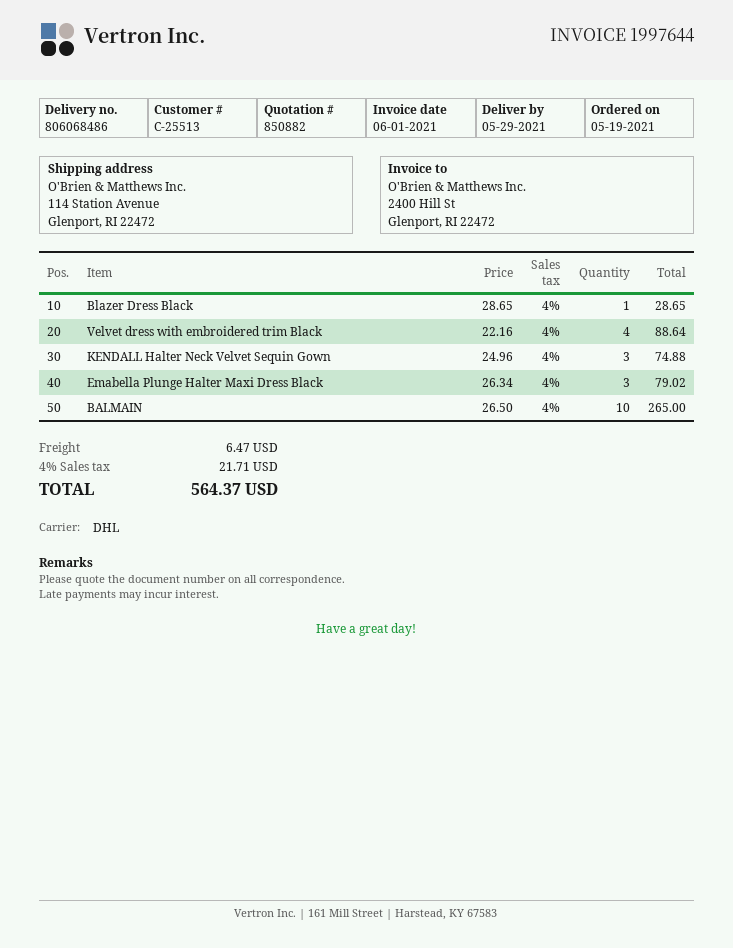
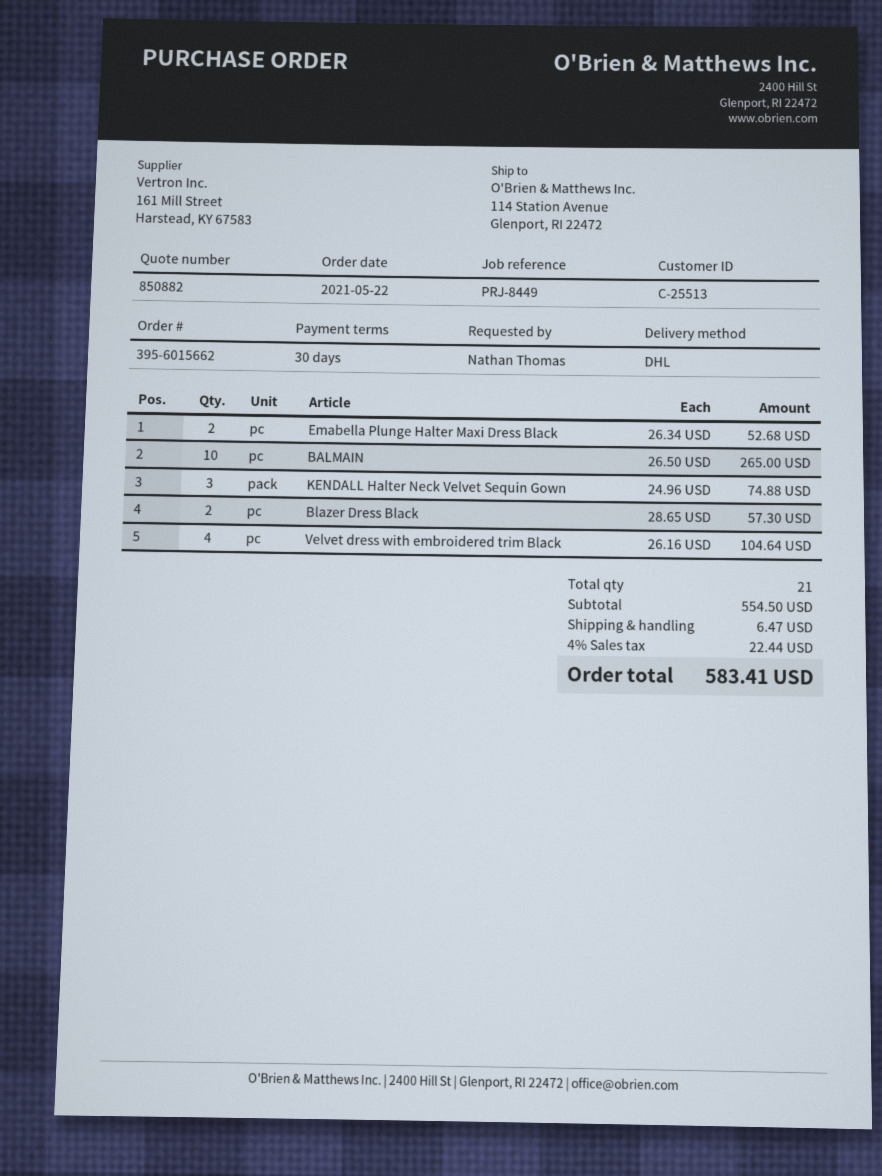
order date: 2021-05-19 -> 2021-05-22
Blazer Dress Black: 1 x 28.65 = 28.65 -> 2 x 28.65 = 57.30
Velvet dress with embroidered trim Black: 4 x 22.16 = 88.64 -> 4 x 26.16 = 104.64
Emabella Plunge Halter Maxi Dress Black: 3 x 26.34 = 79.02 -> 2 x 26.34 = 52.68
tax: 4% = 21.71 -> 4% = 22.44
total: 564.37 -> 583.41

